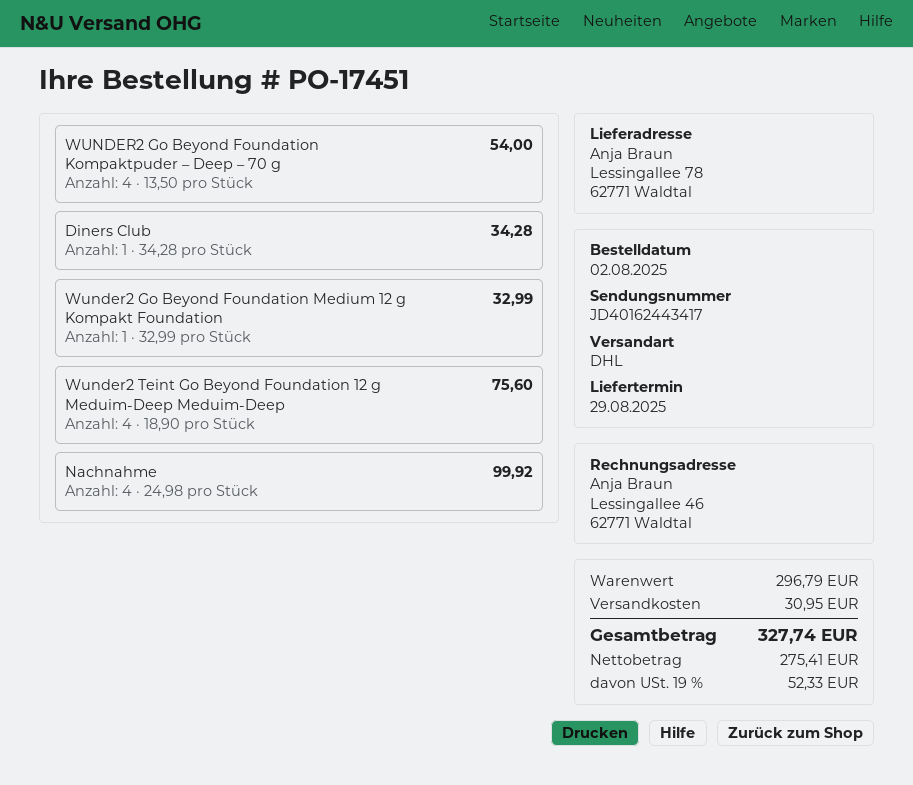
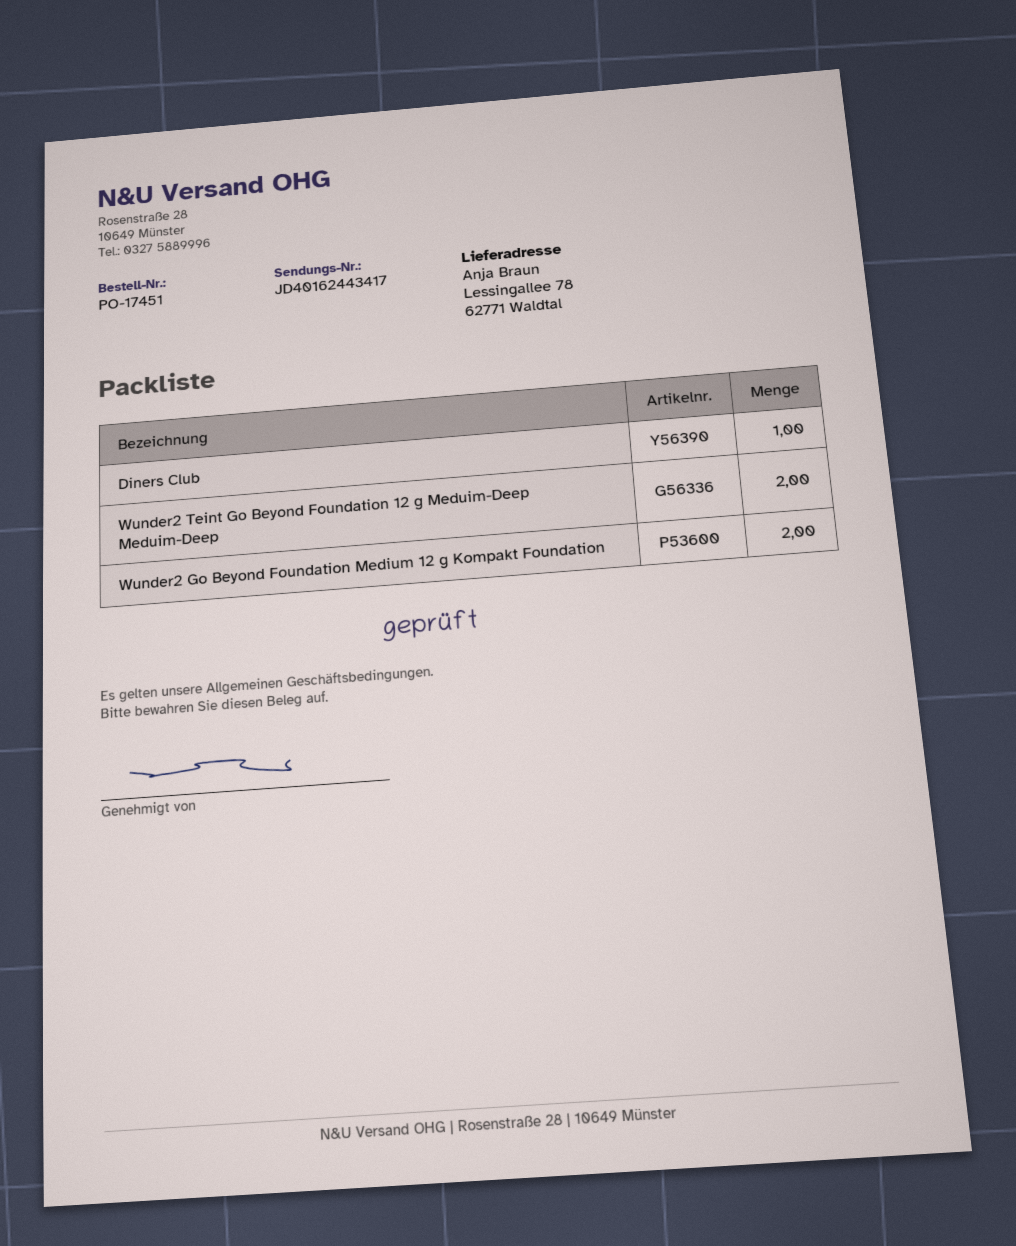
WUNDER2 Go Beyond Foundation Kompaktpuder – Deep – 70 g: 4 -> none
Wunder2 Go Beyond Foundation Medium 12 g Kompakt Foundation: 1 -> 2
Wunder2 Teint Go Beyond Foundation 12 g Meduim-Deep Meduim-Deep: 4 -> 2
Nachnahme: 4 -> none

